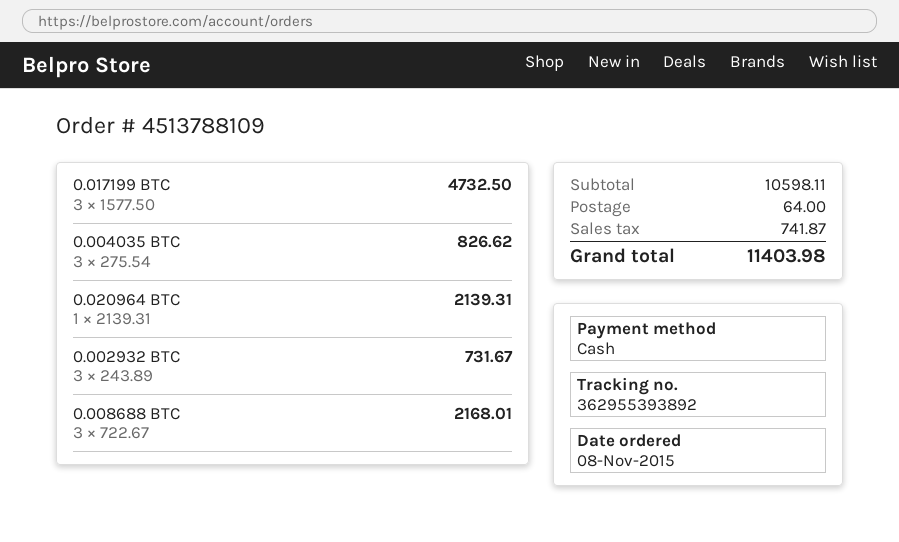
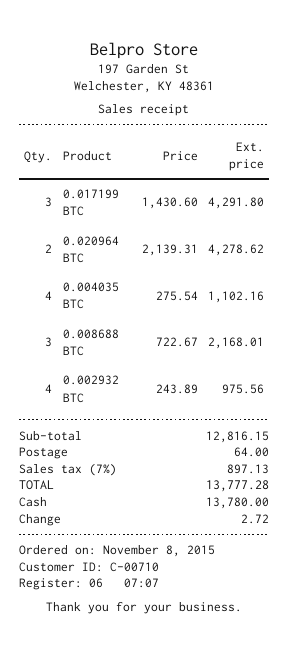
0.017199 BTC: 3 x 1577.50 = 4732.50 -> 3 x 1430.60 = 4291.80
0.004035 BTC: 3 x 275.54 = 826.62 -> 4 x 275.54 = 1102.16
0.020964 BTC: 1 x 2139.31 = 2139.31 -> 2 x 2139.31 = 4278.62
0.002932 BTC: 3 x 243.89 = 731.67 -> 4 x 243.89 = 975.56
subtotal: 10598.11 -> 12816.15
tax: 741.87 -> 897.13
total: 11403.98 -> 13777.28

